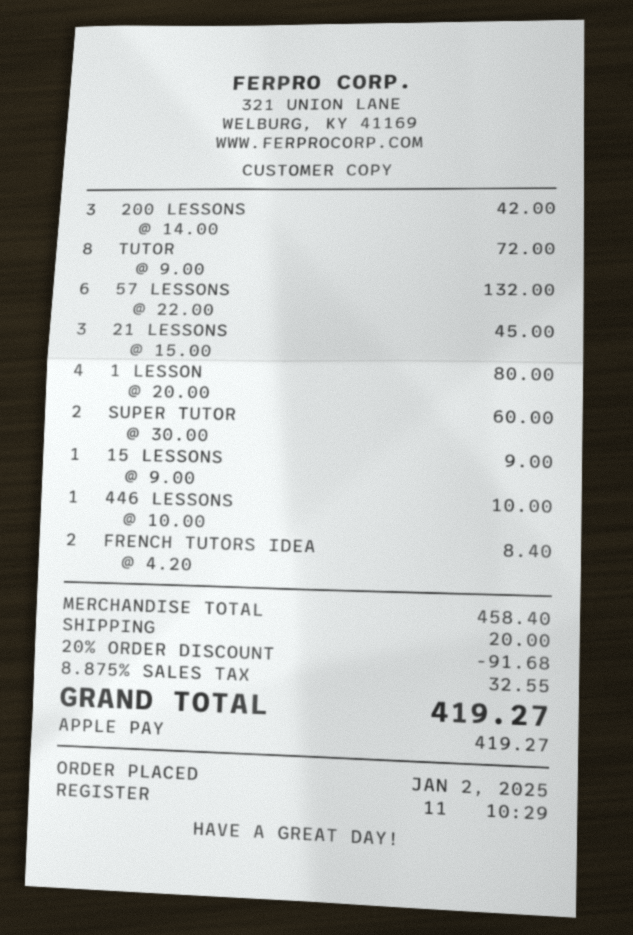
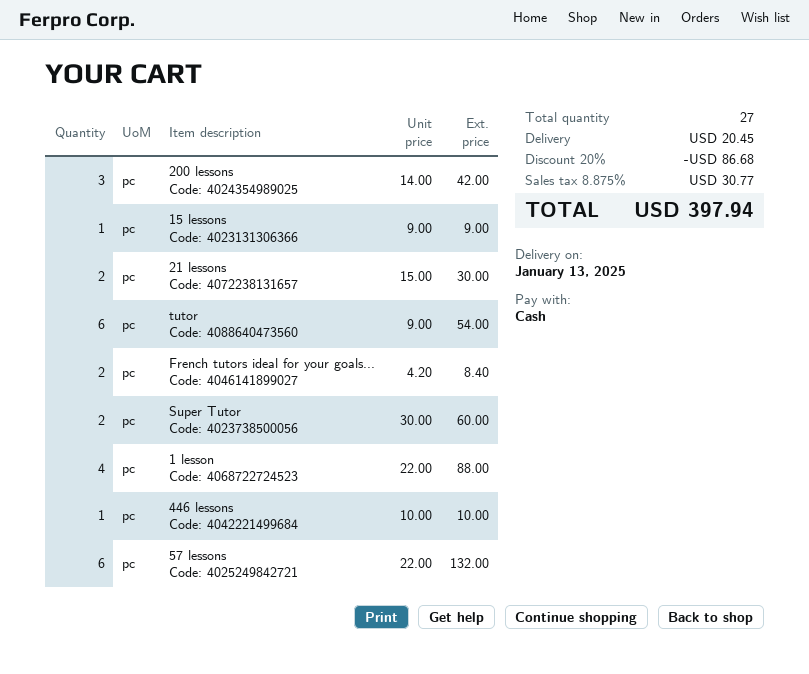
payment method: Apple Pay -> cash
TUTOR: 8 x 9.00 = 72.00 -> 6 x 9.00 = 54.00
21 LESSONS: 3 x 15.00 = 45.00 -> 2 x 15.00 = 30.00
1 LESSON: 4 x 20.00 = 80.00 -> 4 x 22.00 = 88.00
discount: 20% = 91.68 -> 20% = 86.68
shipping: 20.00 -> 20.45
tax: 8.875% = 32.55 -> 8.875% = 30.77
total: 419.27 -> 397.94

